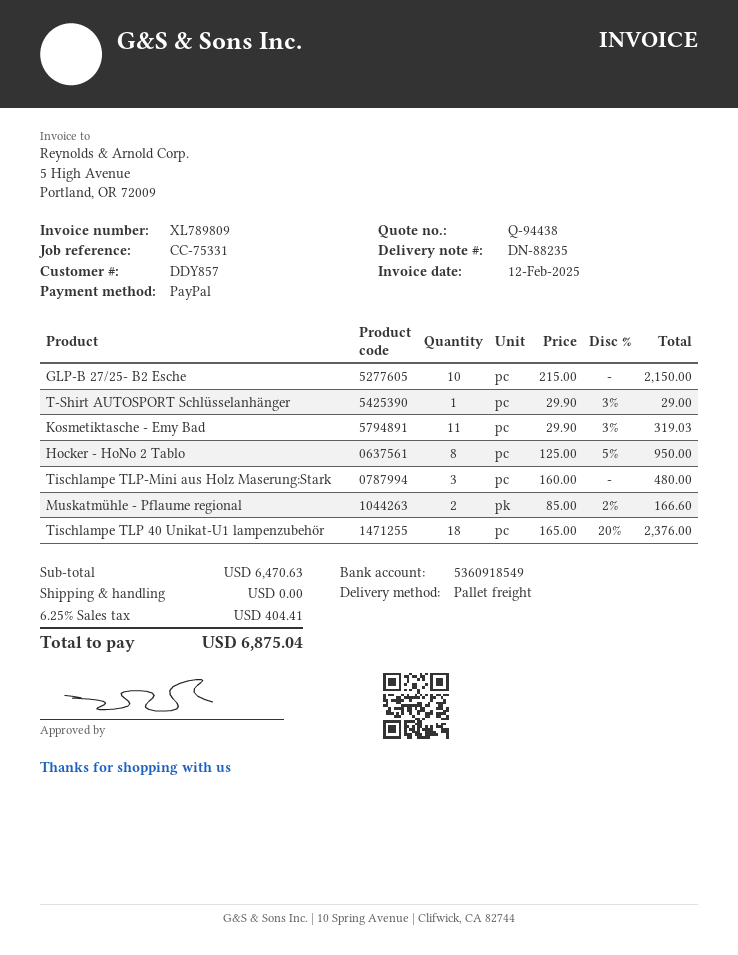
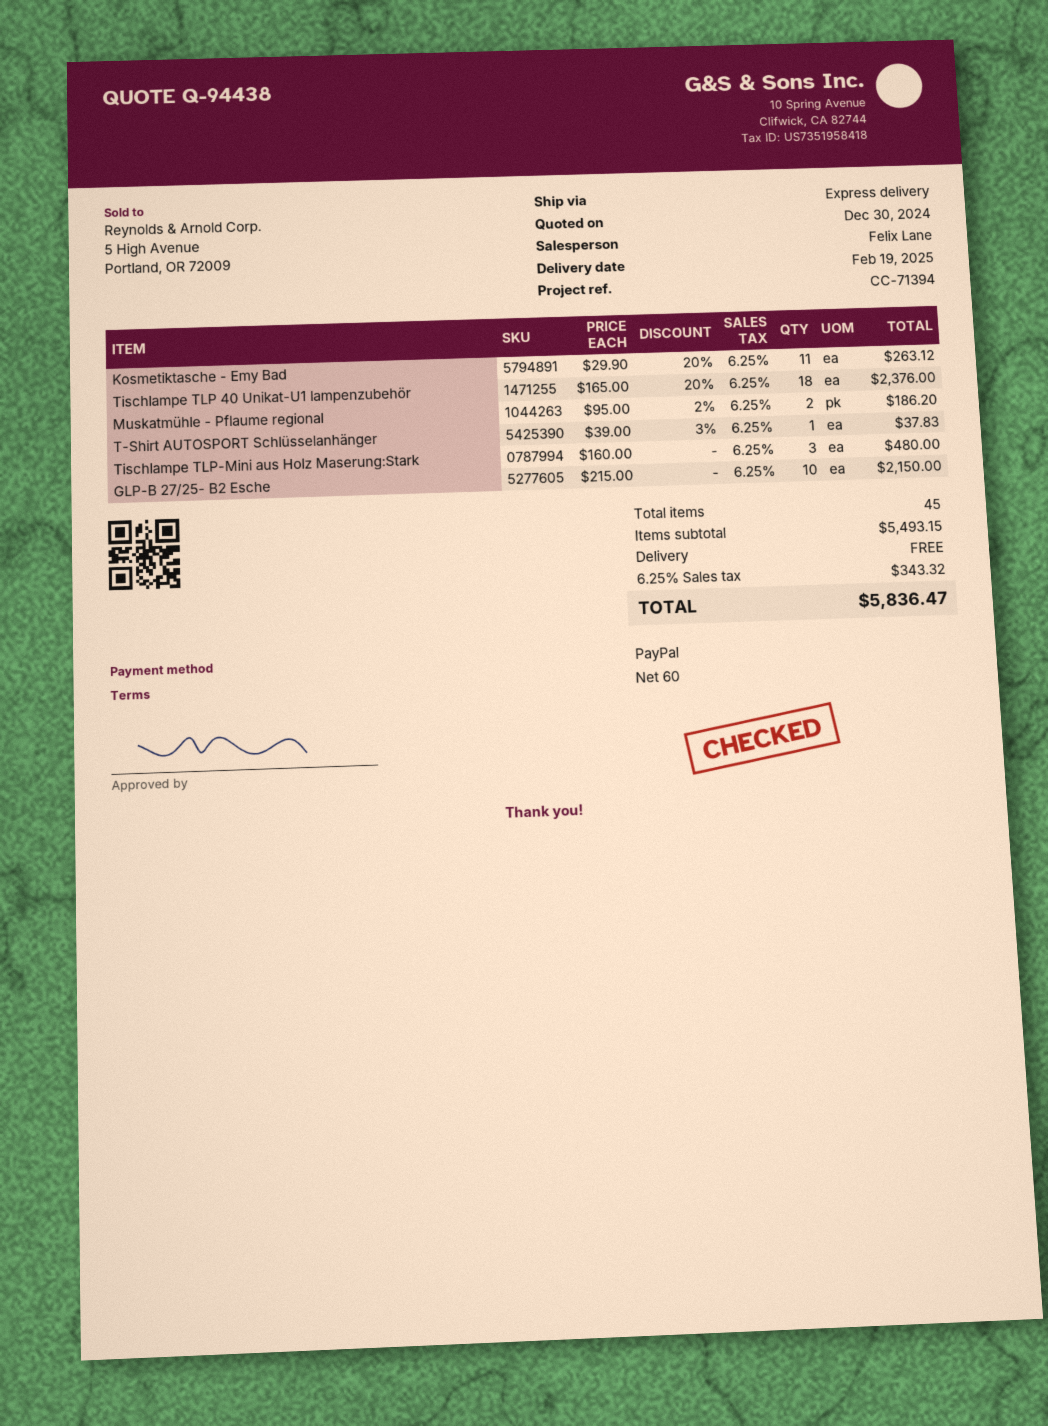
reference: CC-75331 -> CC-71394
shipping method: pallet freight -> express
T-Shirt AUTOSPORT Schlüsselanhänger: 1 x 29.90 - 3% = 29.00 -> 1 x 39.00 - 3% = 37.83
Kosmetiktasche - Emy Bad: 11 x 29.90 - 3% = 319.03 -> 11 x 29.90 - 20% = 263.12
Hocker - HoNo 2 Tablo: 8 x 125.00 - 5% = 950.00 -> none
Muskatmühle - Pflaume regional: 2 x 85.00 - 2% = 166.60 -> 2 x 95.00 - 2% = 186.20
subtotal: 6470.63 -> 5493.15
tax: 6.25% = 404.41 -> 6.25% = 343.32
total: 6875.04 -> 5836.47

